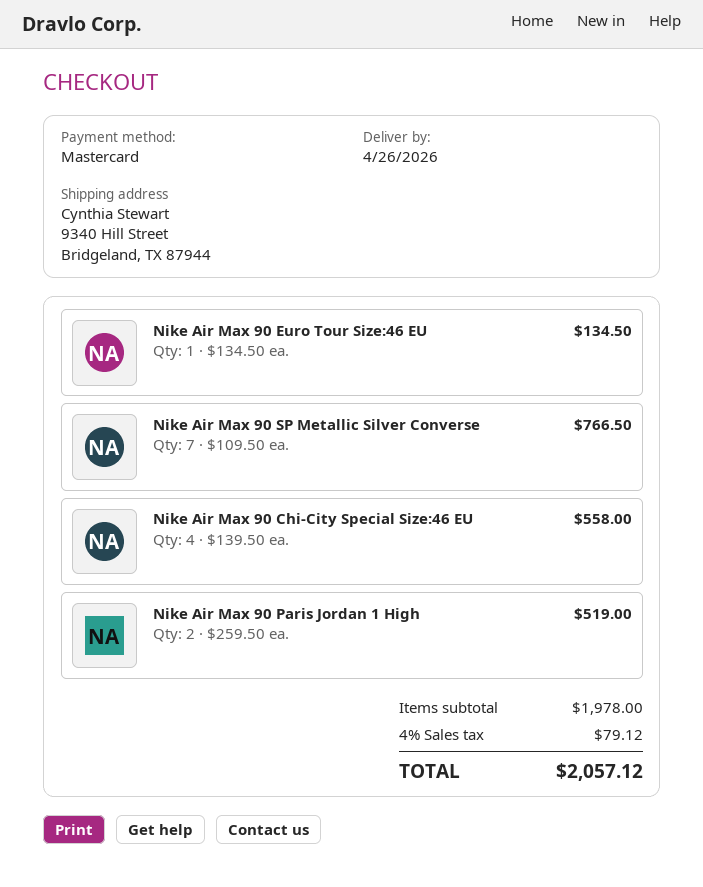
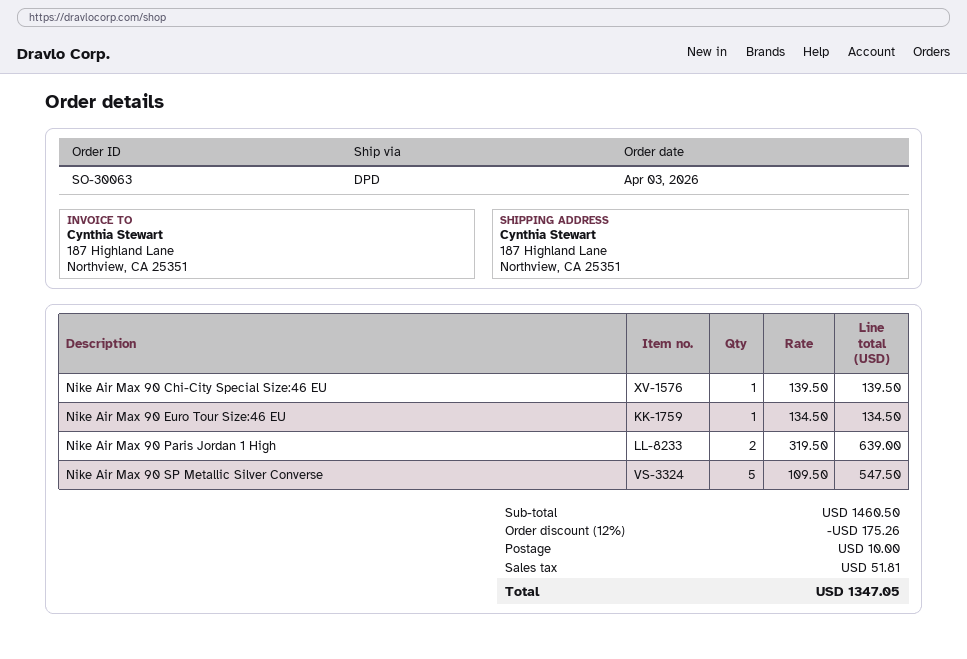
ship to: 9340 Hill Street, Bridgeland, TX 87944 -> 187 Highland Lane, Northview, CA 25351
Nike Air Max 90 SP Metallic Silver Converse: 7 x 109.50 = 766.50 -> 5 x 109.50 = 547.50
Nike Air Max 90 Chi-City Special Size:46 EU: 4 x 139.50 = 558.00 -> 1 x 139.50 = 139.50
Nike Air Max 90 Paris Jordan 1 High: 2 x 259.50 = 519.00 -> 2 x 319.50 = 639.00
subtotal: 1978.00 -> 1460.50
discount: none -> 12% = 175.26
shipping: none -> 10.00
tax: 79.12 -> 51.81
total: 2057.12 -> 1347.05

